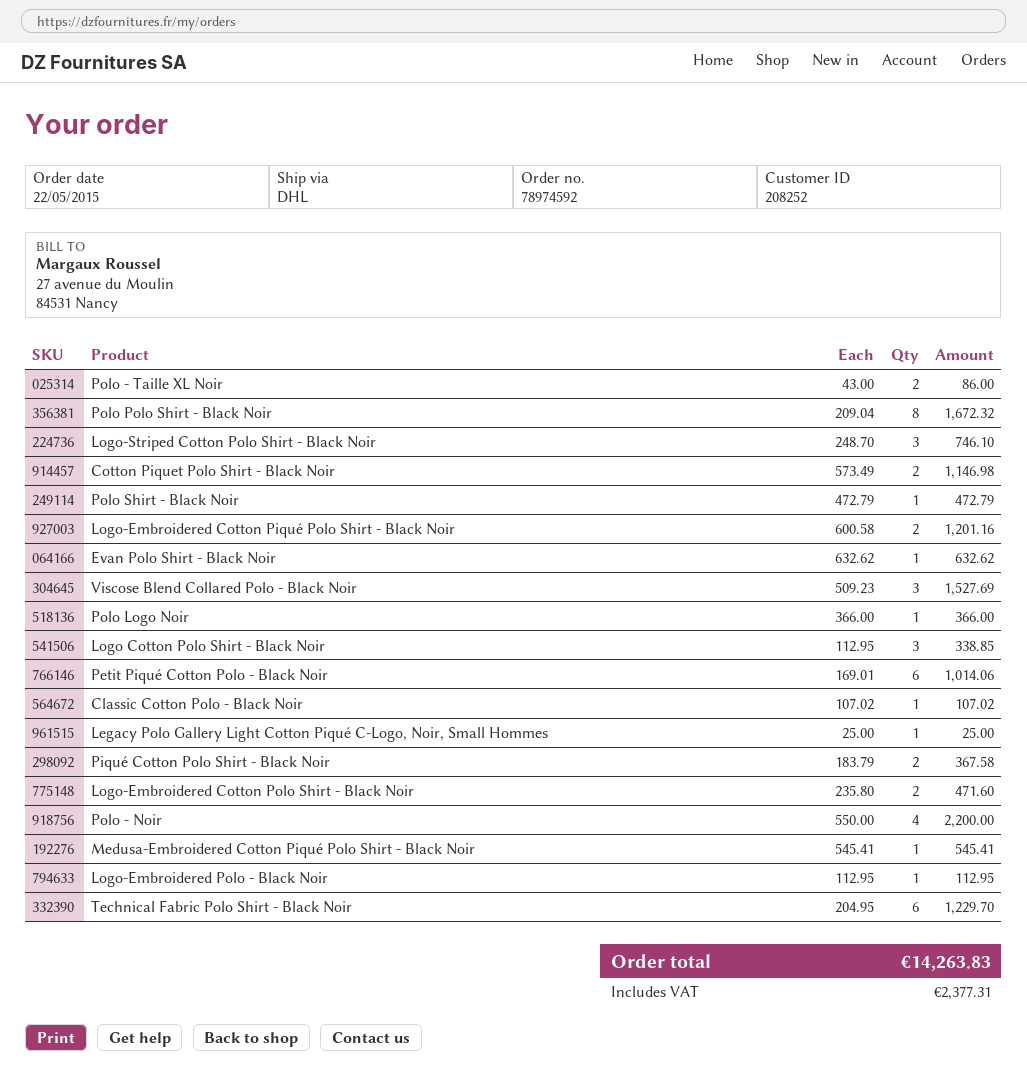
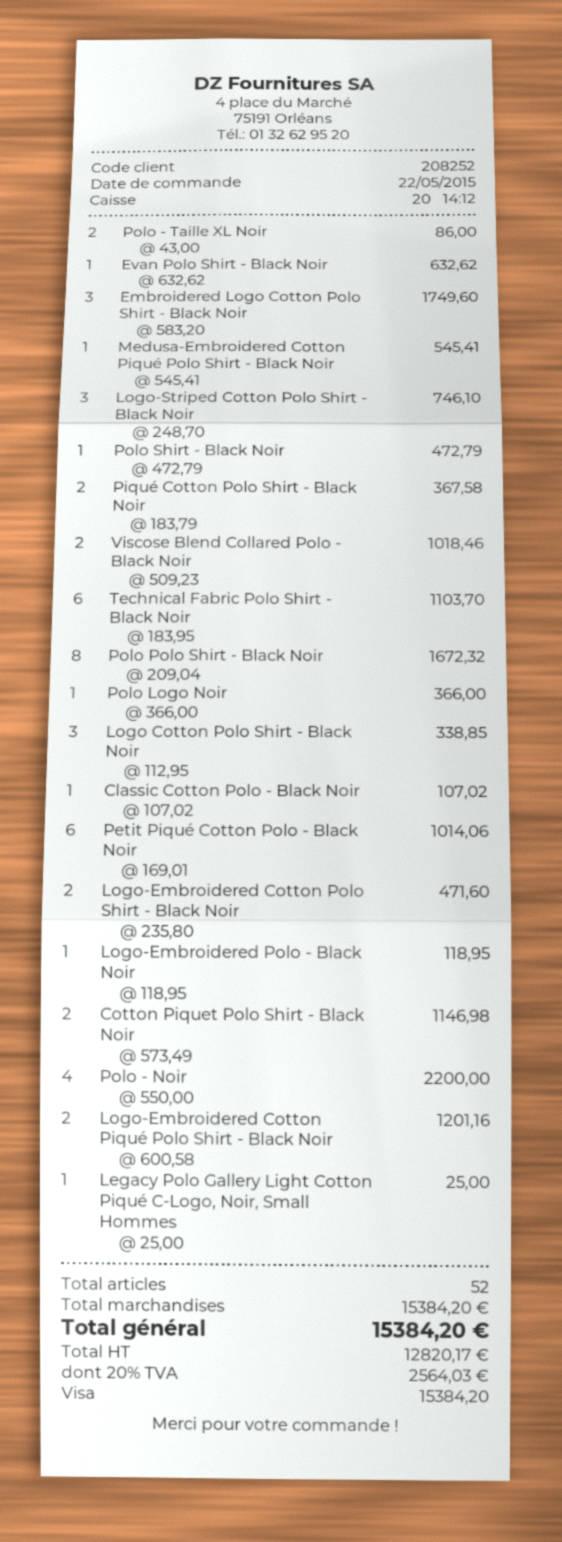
Viscose Blend Collared Polo - Black Noir: 3 x 509.23 = 1527.69 -> 2 x 509.23 = 1018.46
Logo-Embroidered Polo - Black Noir: 1 x 112.95 = 112.95 -> 1 x 118.95 = 118.95
Technical Fabric Polo Shirt - Black Noir: 6 x 204.95 = 1229.70 -> 6 x 183.95 = 1103.70
Embroidered Logo Cotton Polo Shirt - Black Noir: none -> 3 x 583.20 = 1749.60
tax: 2377.31 -> 2564.03
total: 14263.83 -> 15384.20

